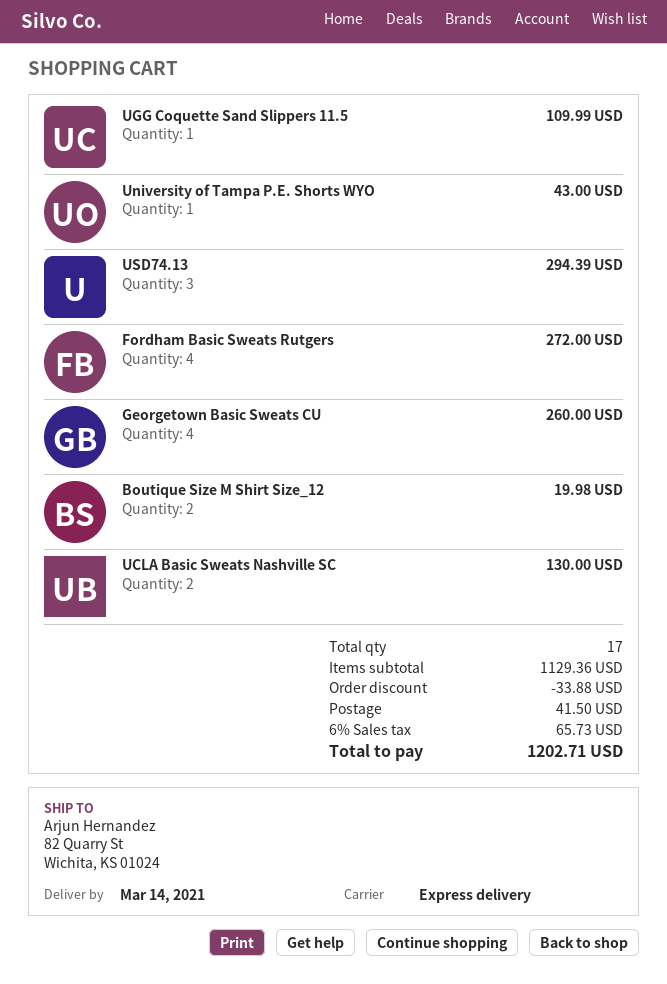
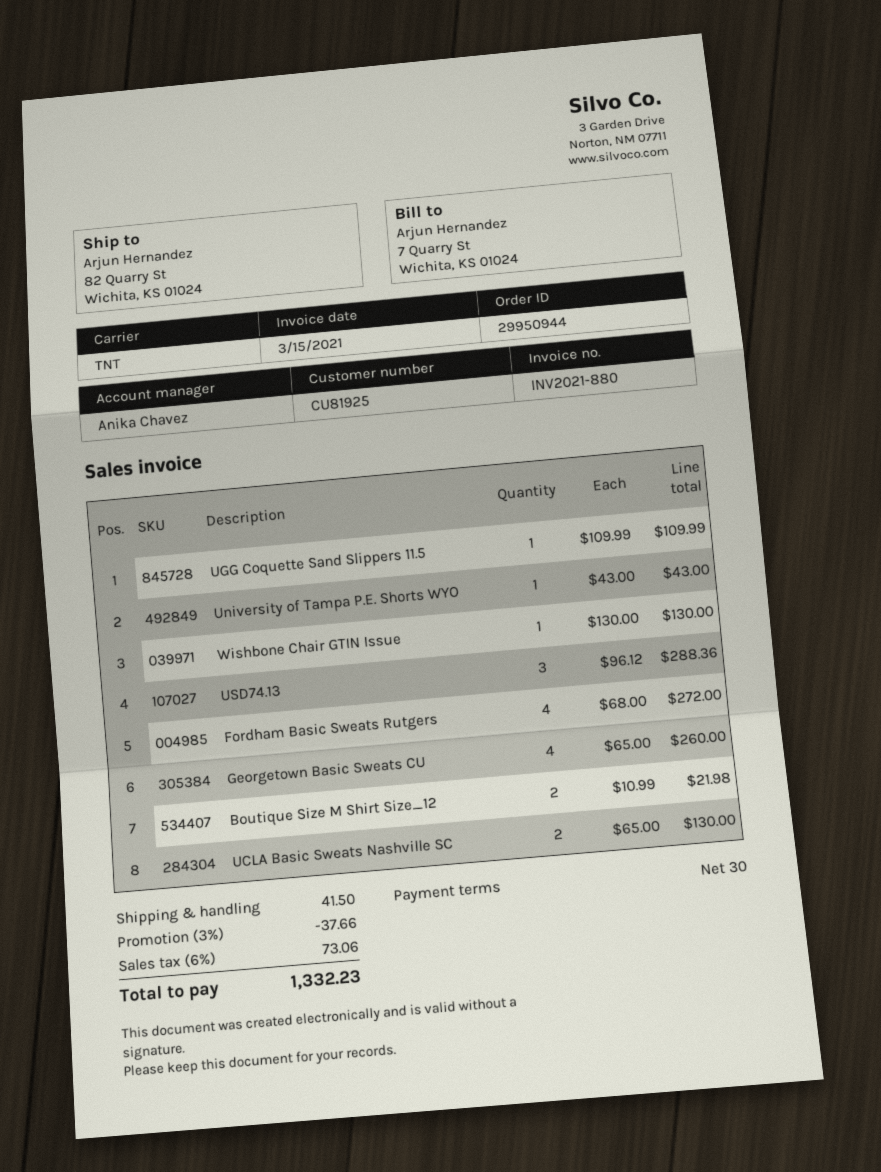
shipping method: express -> TNT
USD74.13: 3 for 294.39 -> 3 for 288.36
Boutique Size M Shirt Size_12: 2 for 19.98 -> 2 for 21.98
Wishbone Chair GTIN Issue: none -> 1 for 130.00
discount: 33.88 -> 37.66
tax: 6% = 65.73 -> 6% = 73.06
total: 1202.71 -> 1332.23

